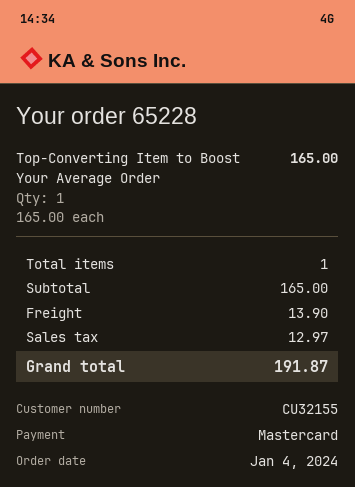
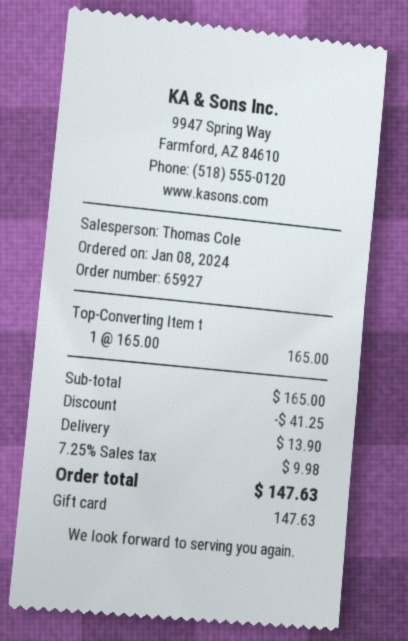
order number: 65228 -> 65927
order date: 2024-01-04 -> 2024-01-08
payment method: Mastercard -> gift card
discount: none -> 41.25
tax: 12.97 -> 9.98
total: 191.87 -> 147.63

